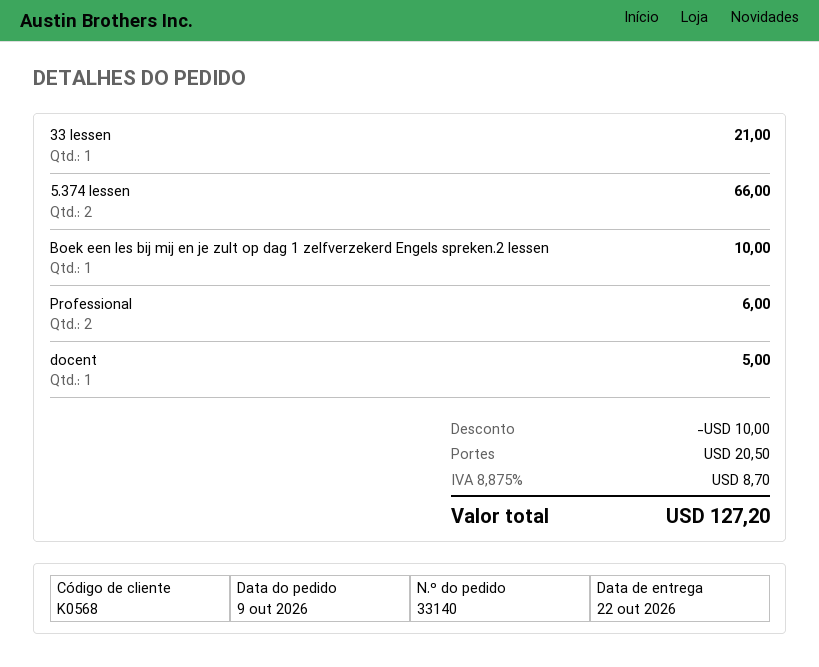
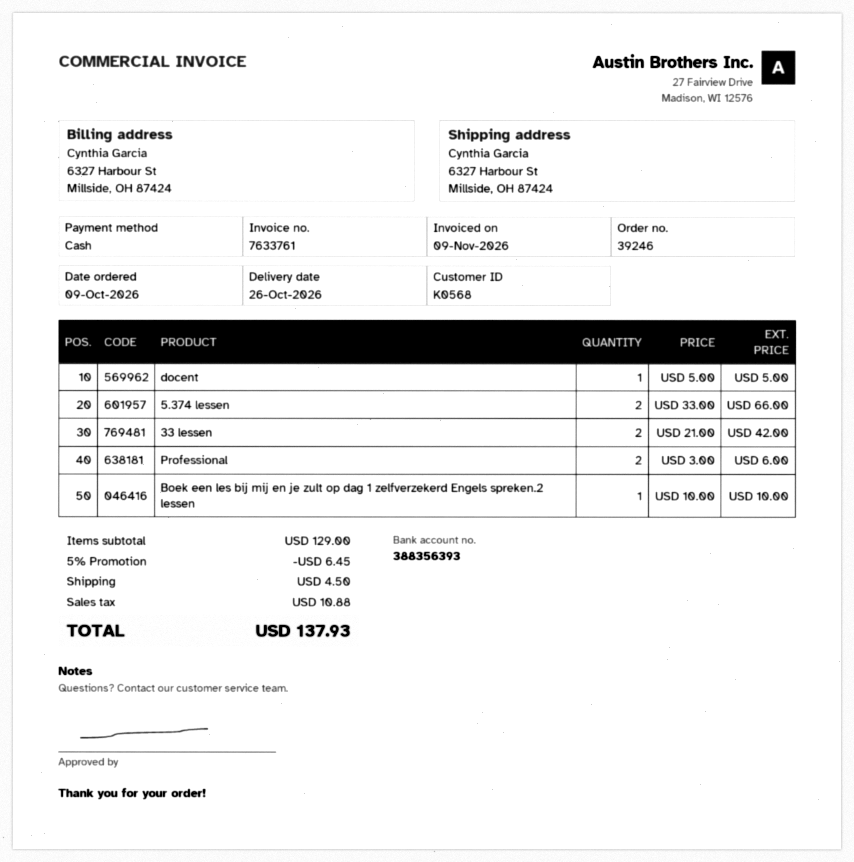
order number: 33140 -> 39246
delivery date: 2026-10-22 -> 2026-10-26
33 lessen: 1 for 21.00 -> 2 for 42.00
discount: 10.00 -> 6.45
shipping: 20.50 -> 4.50
tax: 8.70 -> 10.88
total: 127.20 -> 137.93

